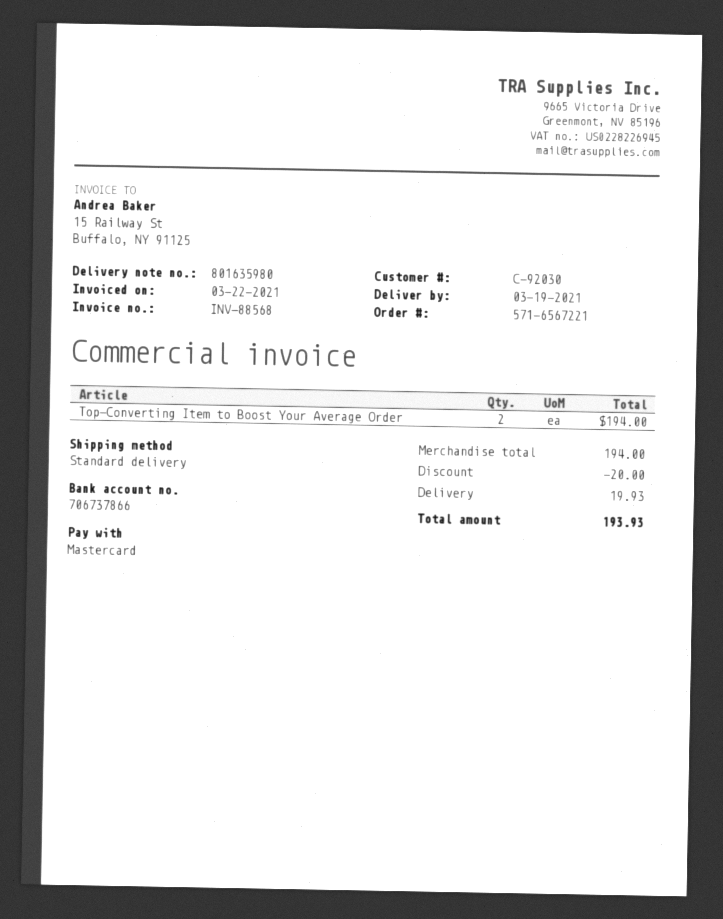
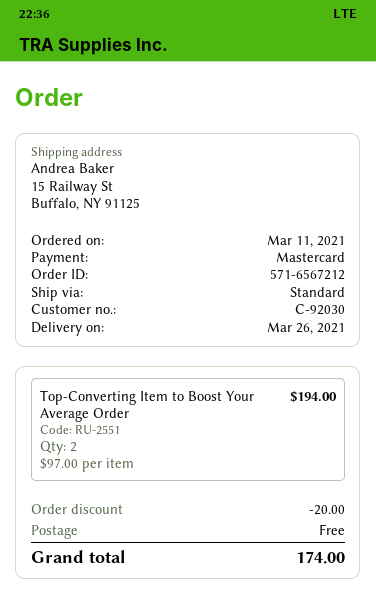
order number: 571-6567221 -> 571-6567212
delivery date: 2021-03-19 -> 2021-03-26
shipping: 19.93 -> 0.00
total: 193.93 -> 174.00

